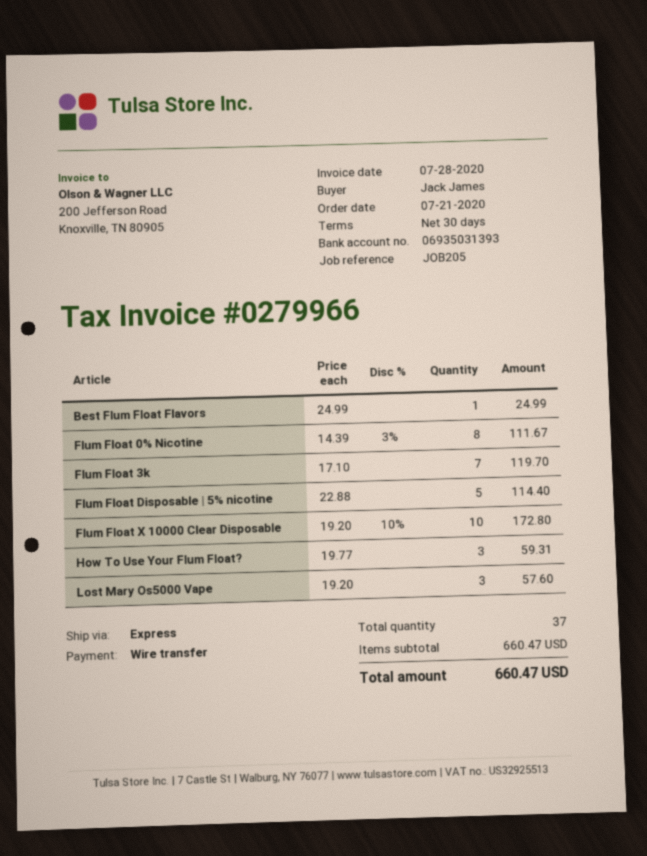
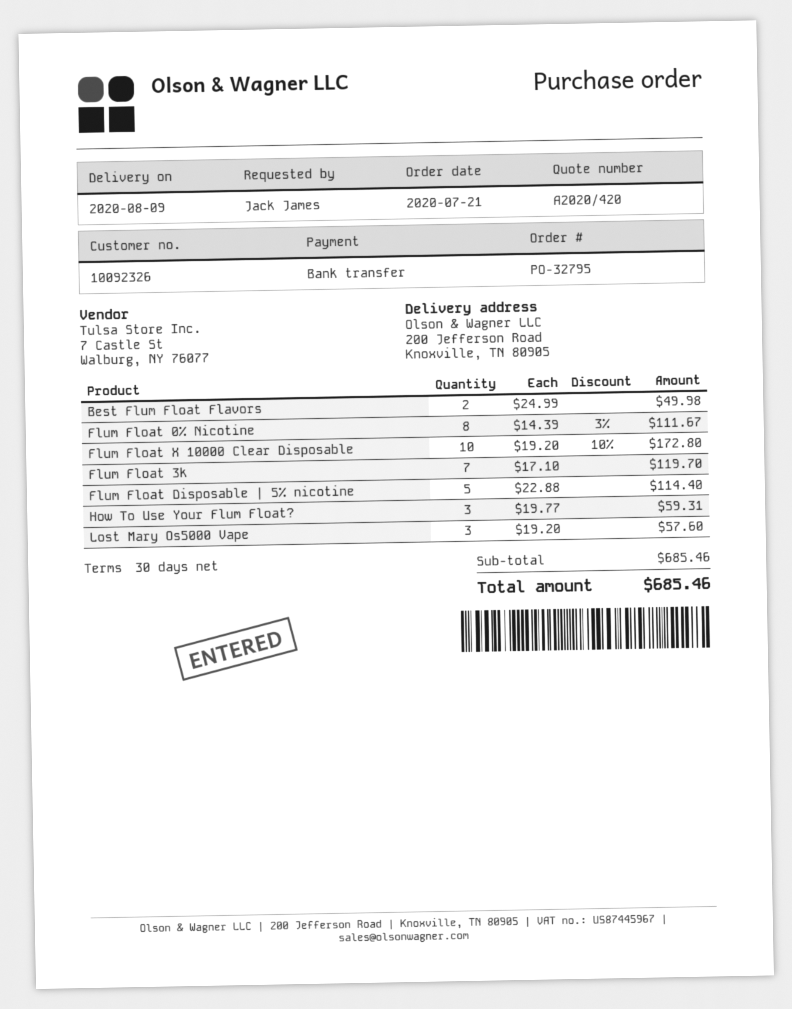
Best Flum Float Flavors: 1 x 24.99 = 24.99 -> 2 x 24.99 = 49.98
subtotal: 660.47 -> 685.46
total: 660.47 -> 685.46

